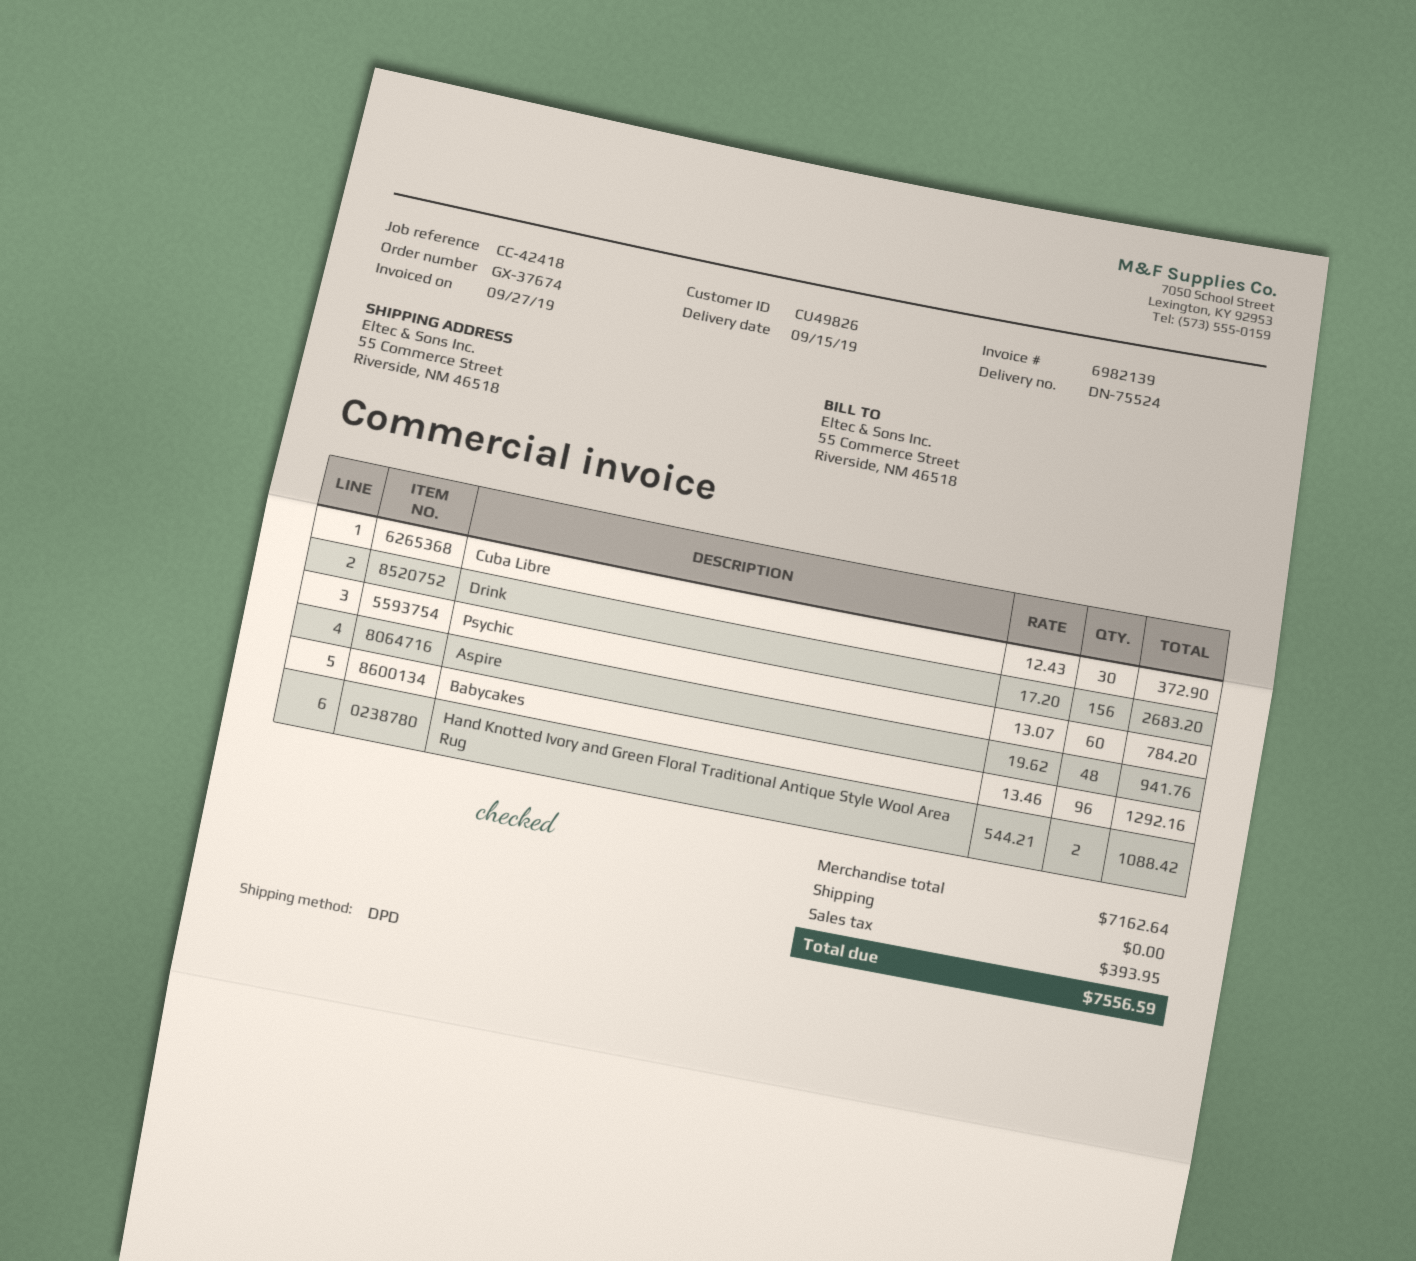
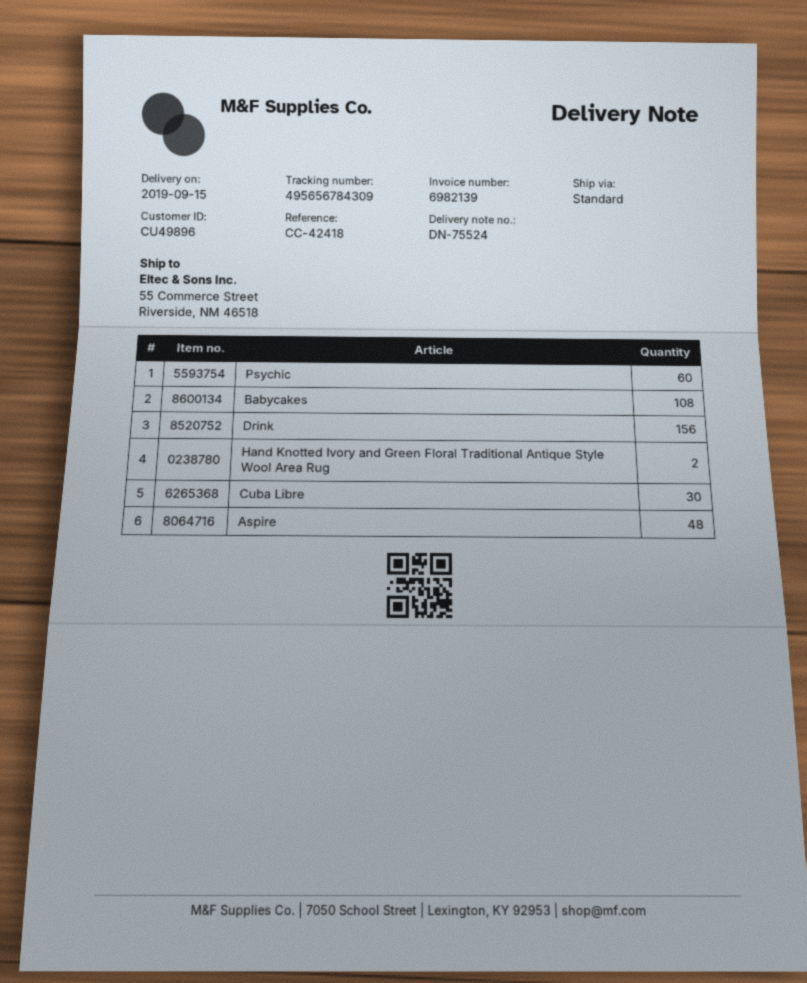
customer number: CU49826 -> CU49896
shipping method: DPD -> standard
Babycakes: 96 -> 108

